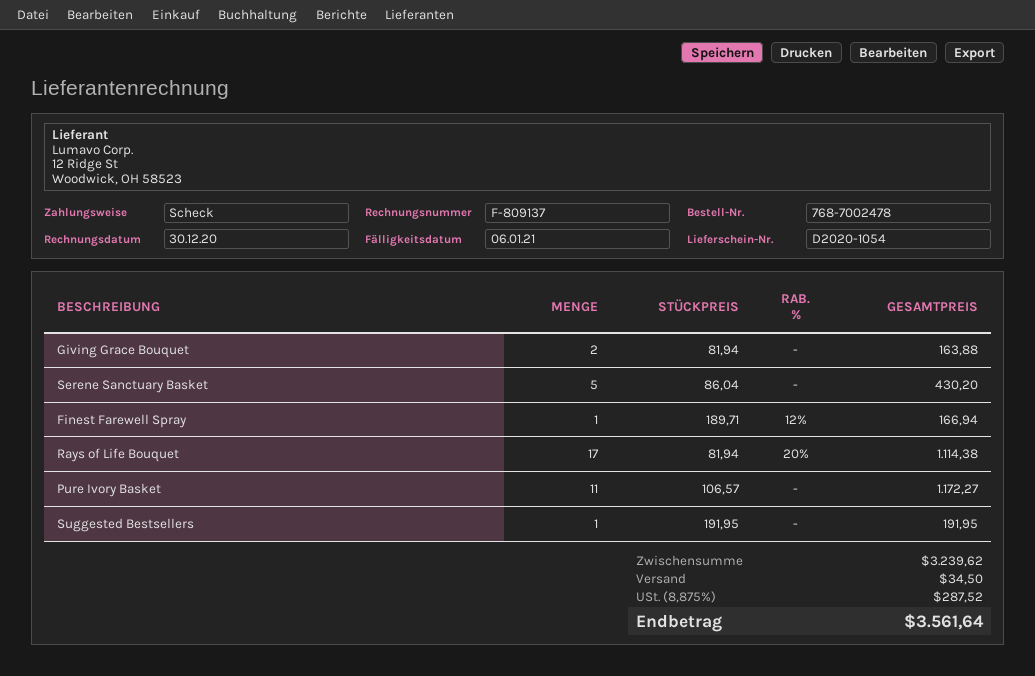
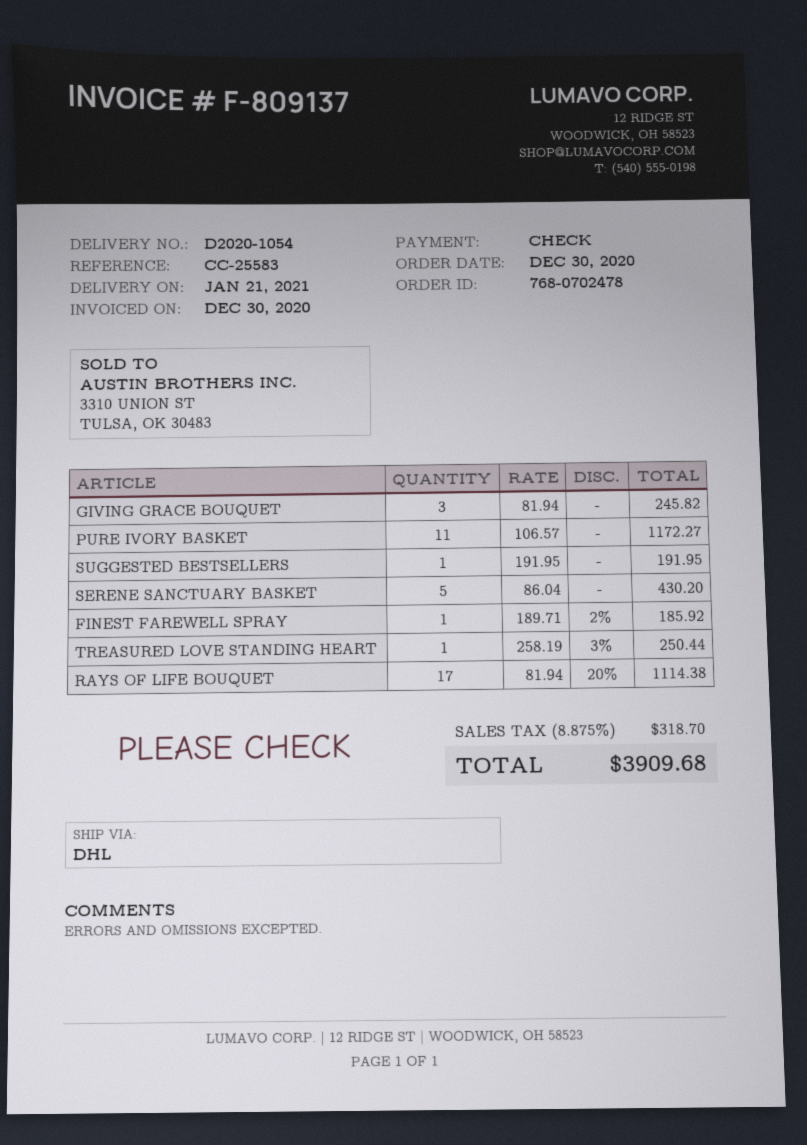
order number: 768-7002478 -> 768-0702478
Giving Grace Bouquet: 2 x 81.94 = 163.88 -> 3 x 81.94 = 245.82
Finest Farewell Spray: 1 x 189.71 - 12% = 166.94 -> 1 x 189.71 - 2% = 185.92
TREASURED LOVE STANDING HEART: none -> 1 x 258.19 - 3% = 250.44
shipping: 34.50 -> none
tax: 8.875% = 287.52 -> 8.875% = 318.70
total: 3561.64 -> 3909.68

